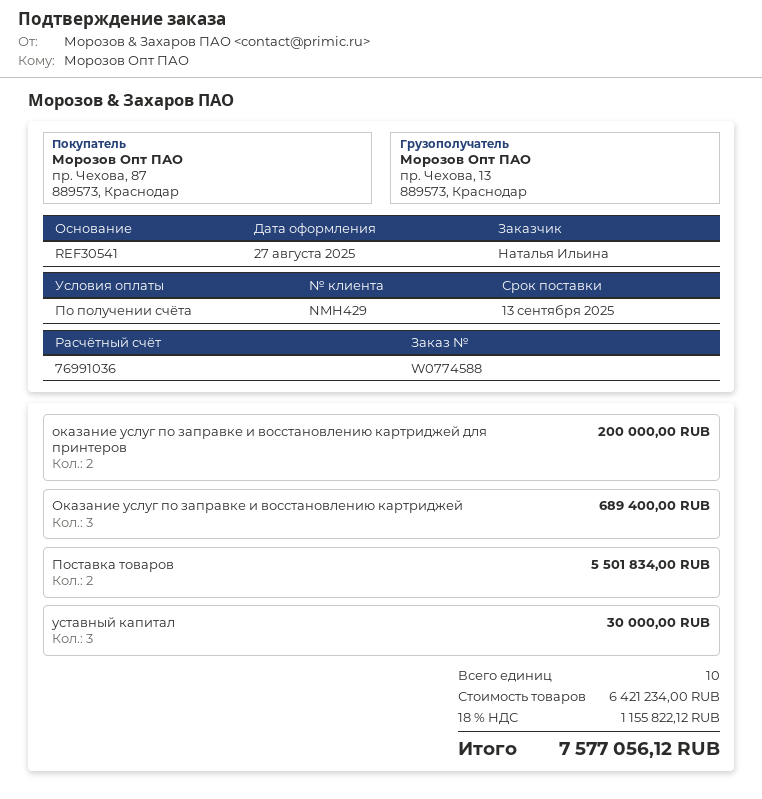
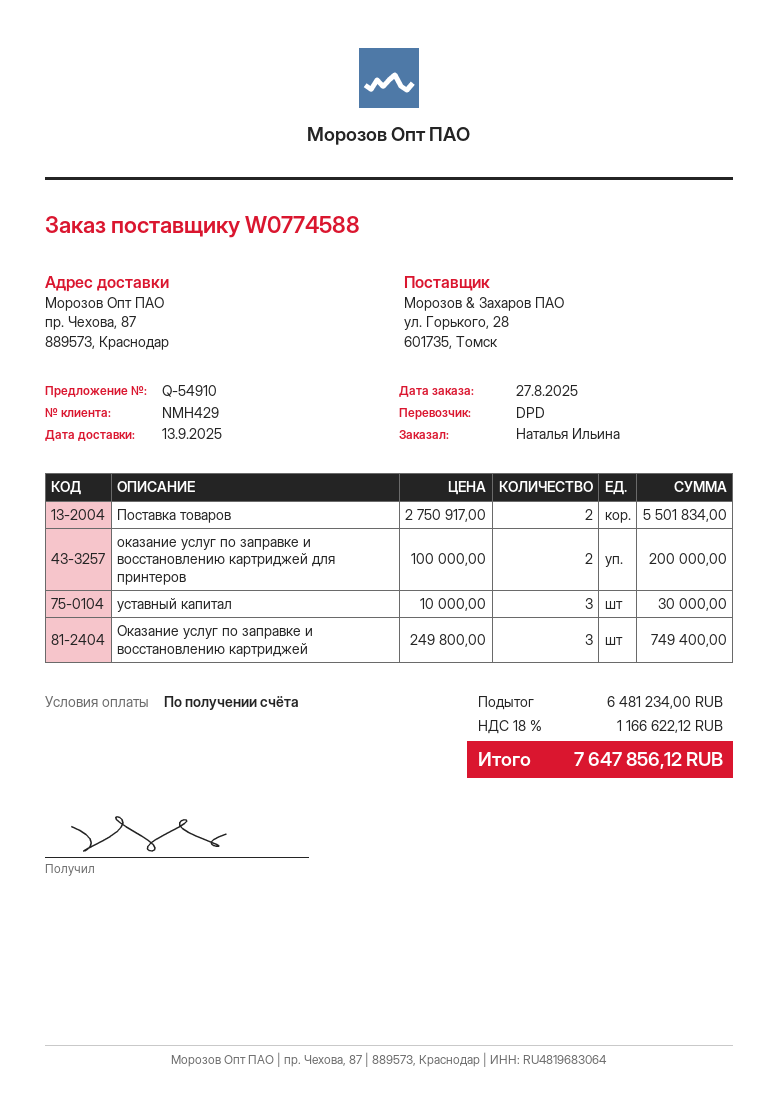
ship to: пр. Чехова, 13, 889573, Краснодар -> пр. Чехова, 87, 889573, Краснодар
Оказание услуг по заправке и восстановлению картриджей: 3 for 689400.00 -> 3 for 749400.00
subtotal: 6421234.00 -> 6481234.00
tax: 18% = 1155822.12 -> 18% = 1166622.12
total: 7577056.12 -> 7647856.12

